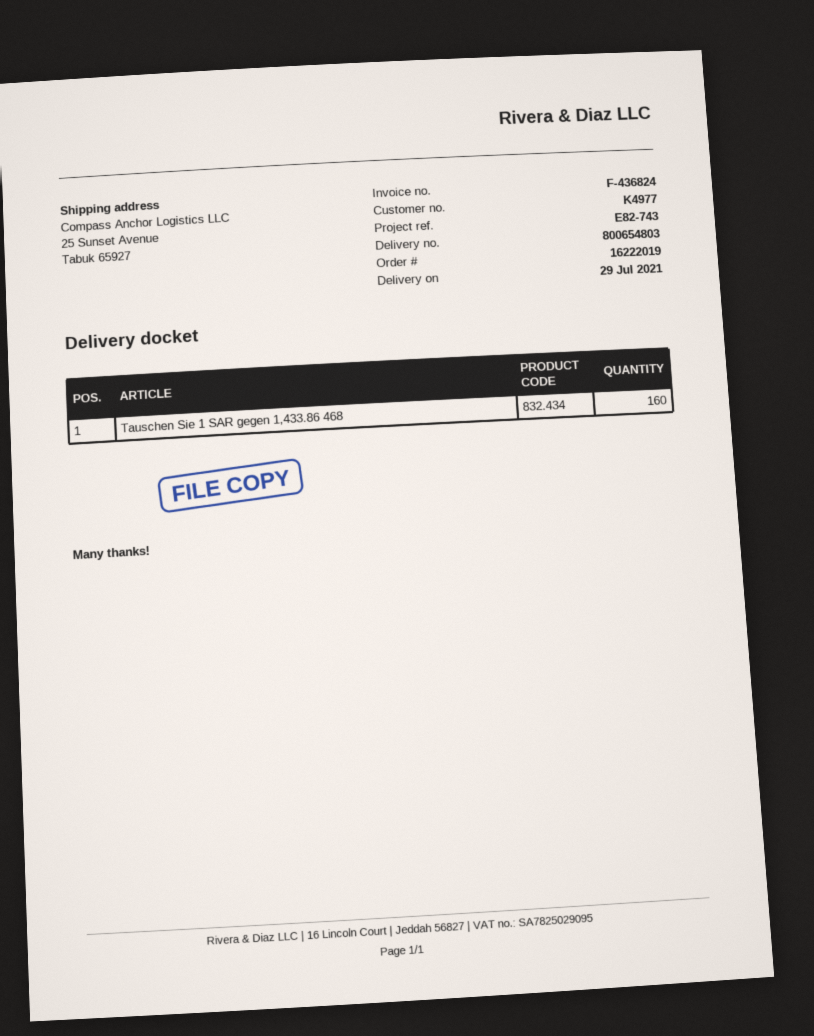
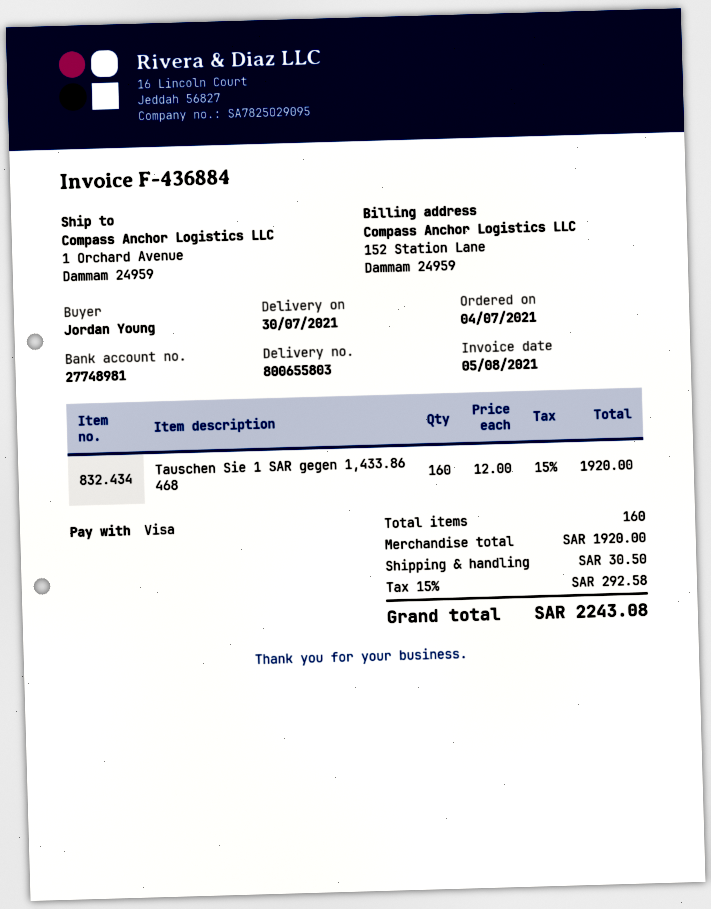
delivery note number: 800654803 -> 800655803
delivery date: 2021-07-29 -> 2021-07-30
invoice number: F-436824 -> F-436884
ship to: 25 Sunset Avenue, Tabuk 65927 -> 1 Orchard Avenue, Dammam 24959

